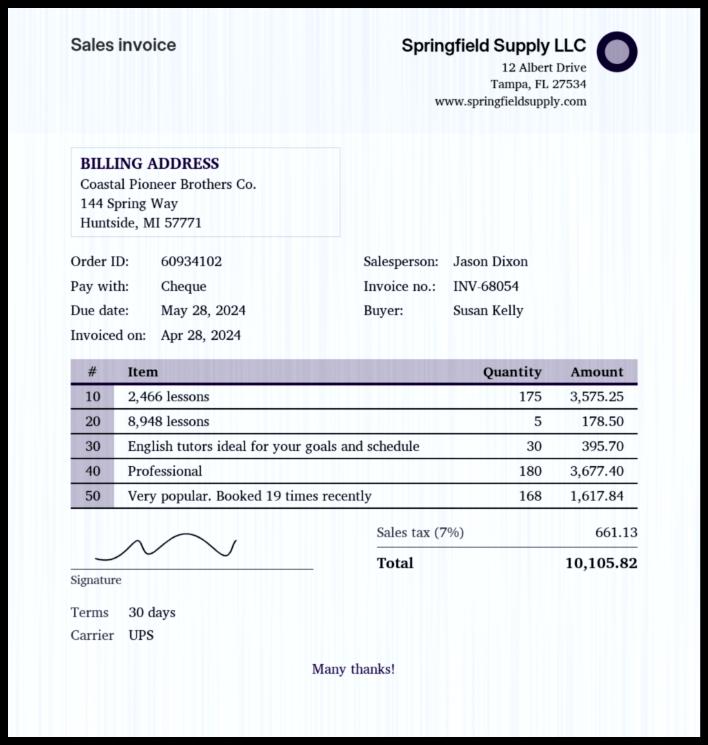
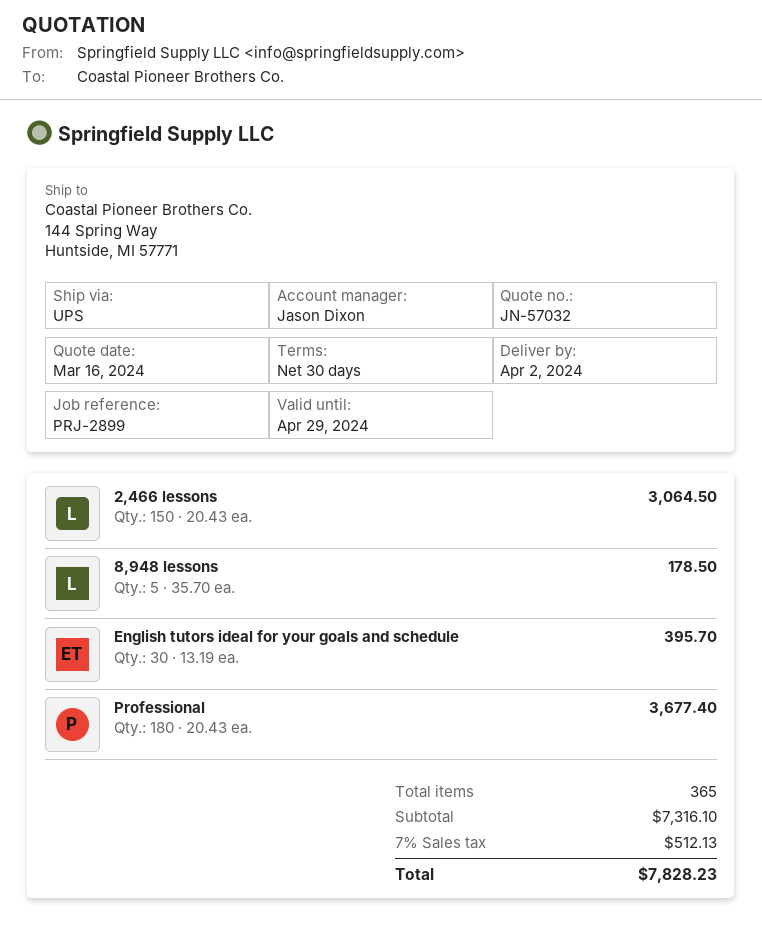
2,466 lessons: 175 for 3575.25 -> 150 for 3064.50
Very popular. Booked 19 times recently: 168 for 1617.84 -> none
tax: 7% = 661.13 -> 7% = 512.13
total: 10105.82 -> 7828.23

